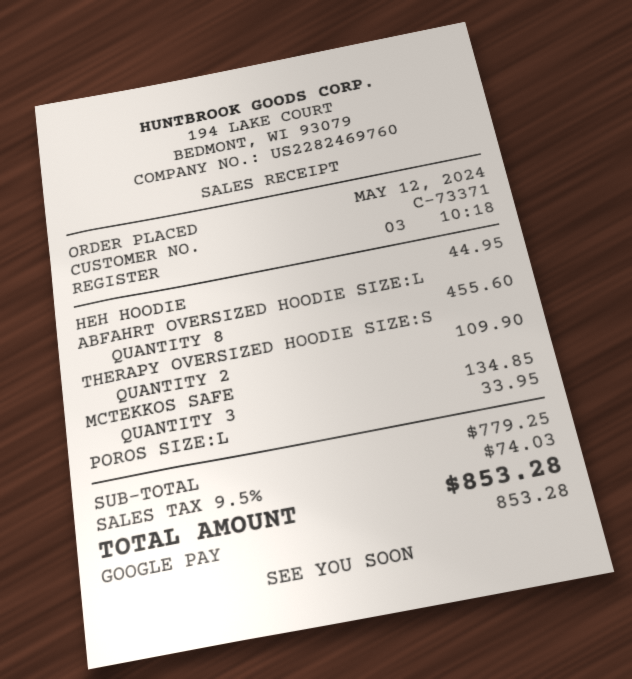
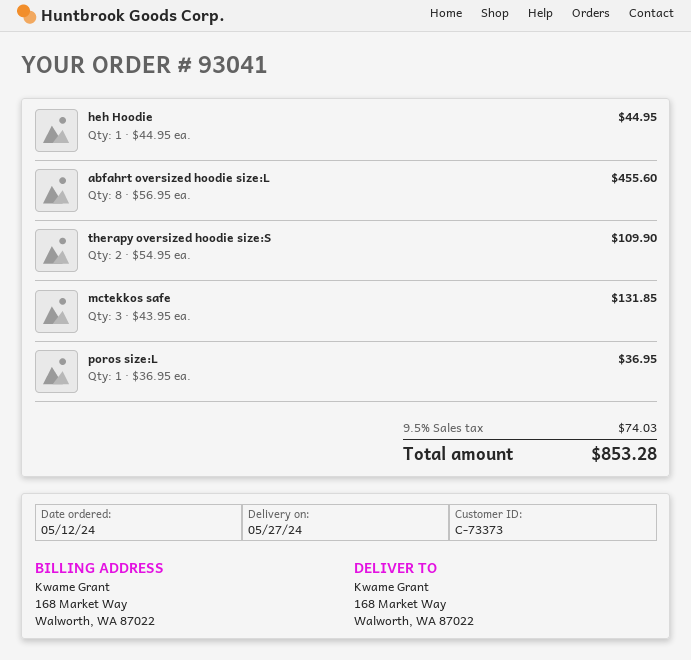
customer number: C-73371 -> C-73373
MCTEKKOS SAFE: 3 for 134.85 -> 3 for 131.85
POROS SIZE:L: 1 for 33.95 -> 1 for 36.95

